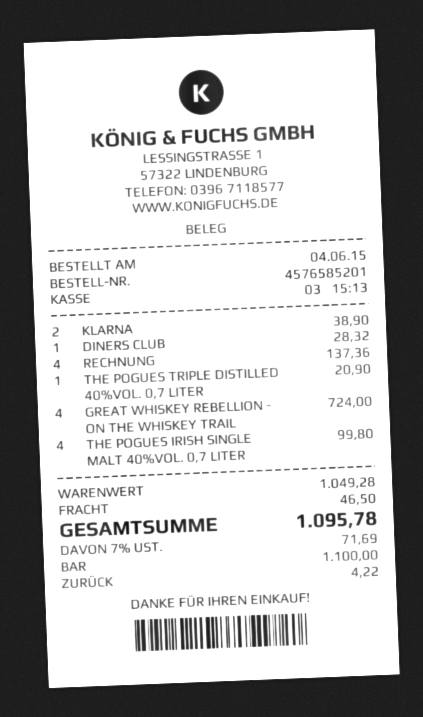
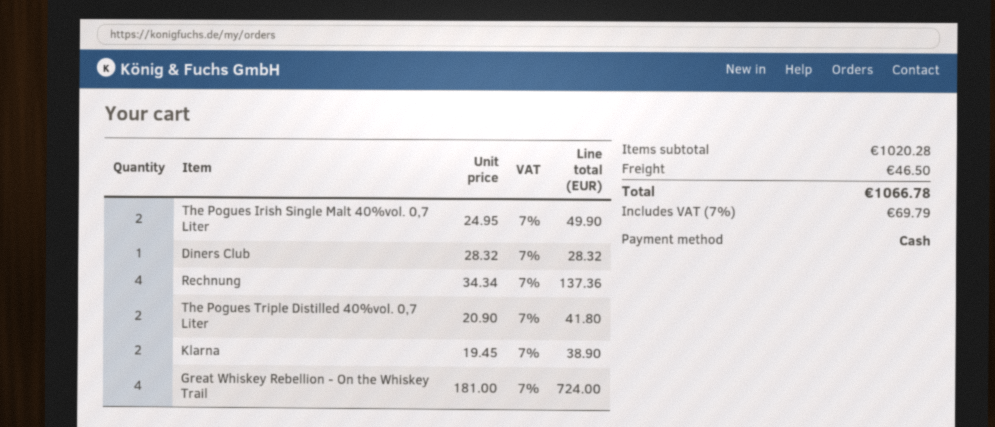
THE POGUES TRIPLE DISTILLED 40%VOL. 0,7 LITER: 1 for 20.90 -> 2 for 41.80
THE POGUES IRISH SINGLE MALT 40%VOL. 0,7 LITER: 4 for 99.80 -> 2 for 49.90
subtotal: 1049.28 -> 1020.28
tax: 7% = 71.69 -> 7% = 69.79
total: 1095.78 -> 1066.78

